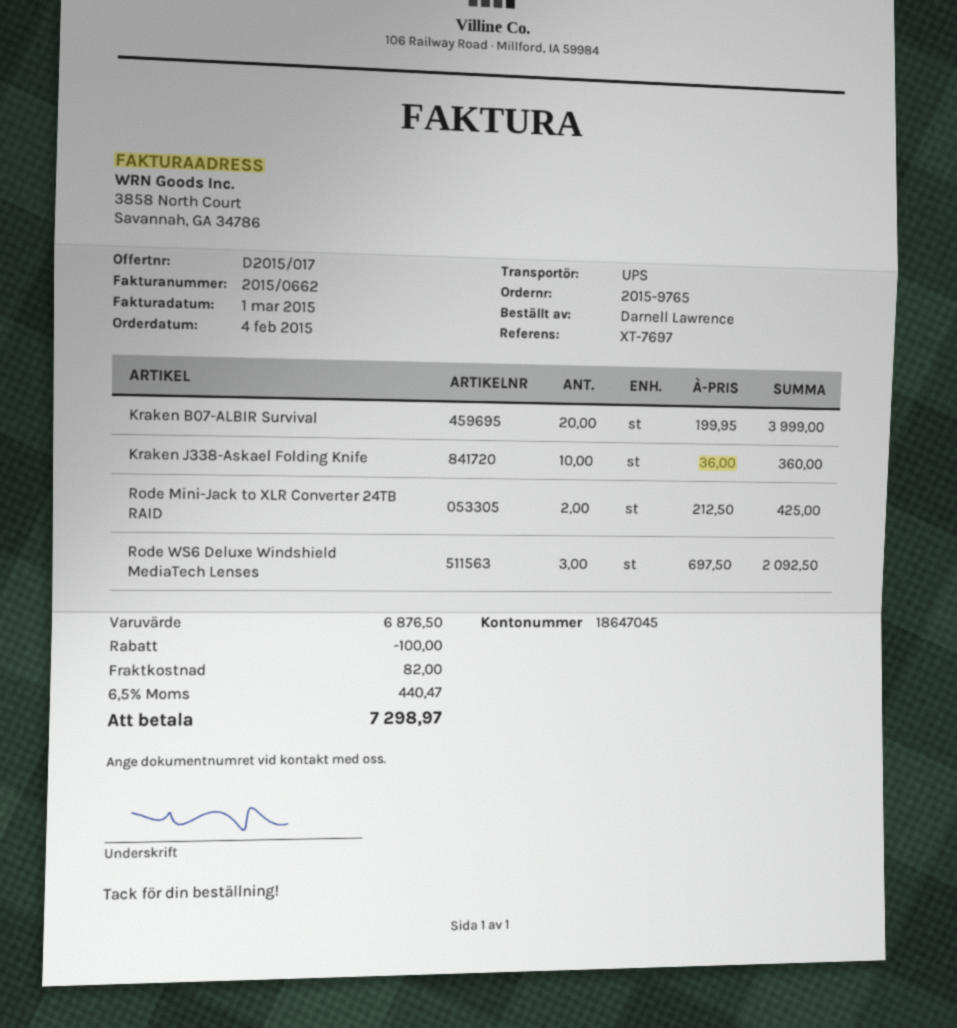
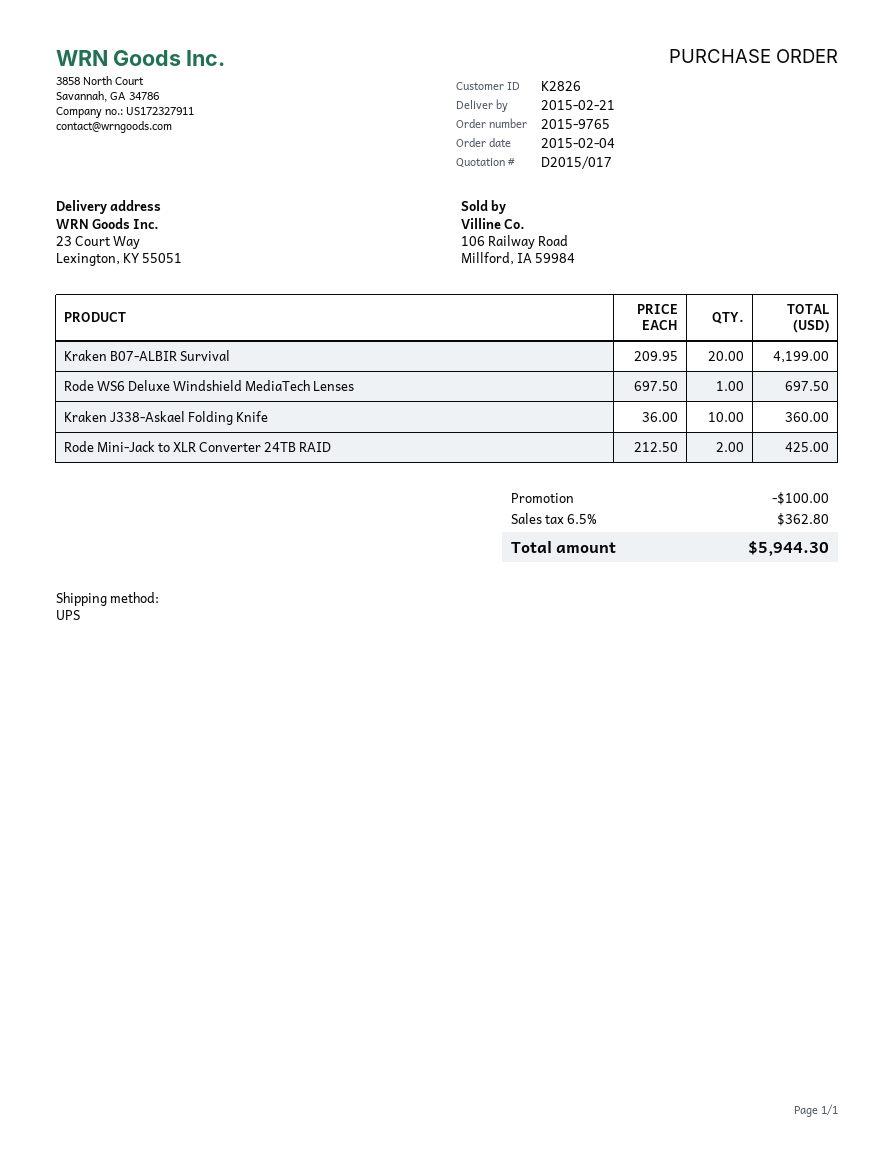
Kraken B07-ALBIR Survival: 20 x 199.95 = 3999.00 -> 20 x 209.95 = 4199.00
Rode WS6 Deluxe Windshield MediaTech Lenses: 3 x 697.50 = 2092.50 -> 1 x 697.50 = 697.50
shipping: 82.00 -> none
tax: 6.5% = 440.47 -> 6.5% = 362.80
total: 7298.97 -> 5944.30

